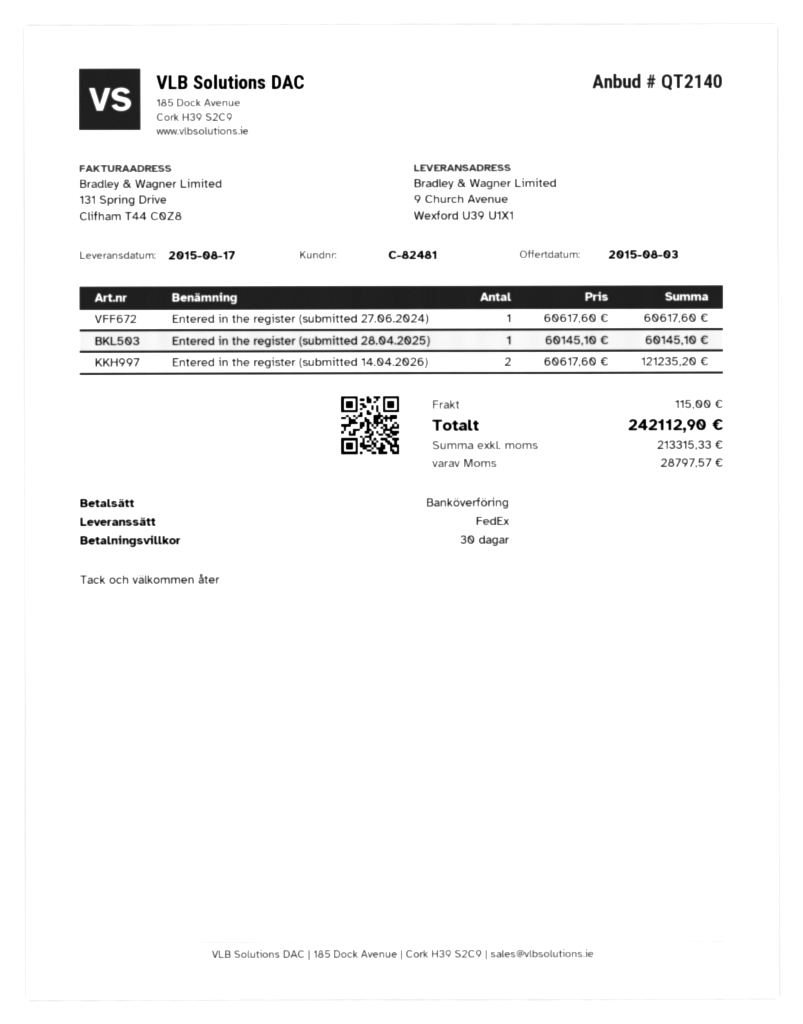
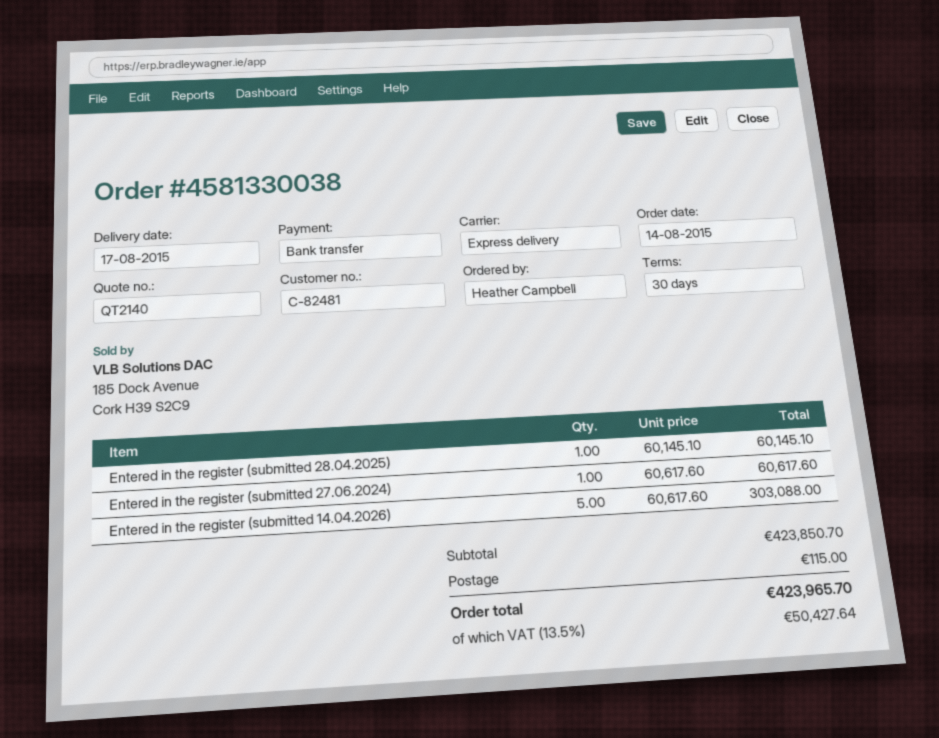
shipping method: FedEx -> express
Entered in the register (submitted 14.04.2026): 2 x 60617.60 = 121235.20 -> 5 x 60617.60 = 303088.00
tax: 28797.57 -> 50427.64
total: 242112.90 -> 423965.70

